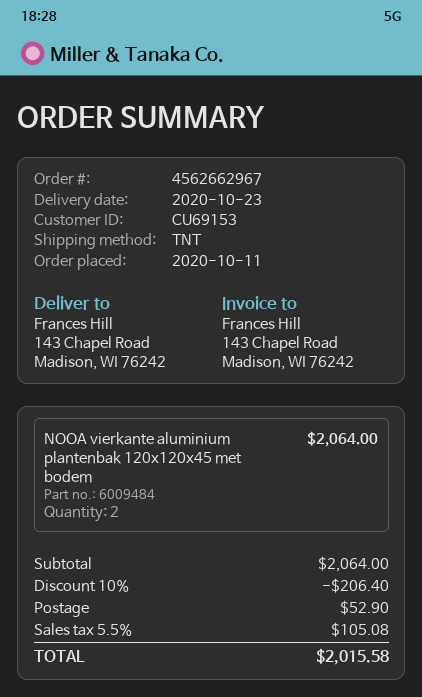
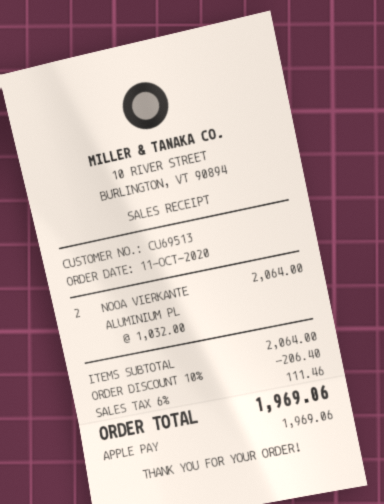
customer number: CU69153 -> CU69513
shipping: 52.90 -> none
tax: 5.5% = 105.08 -> 6% = 111.46
total: 2015.58 -> 1969.06

